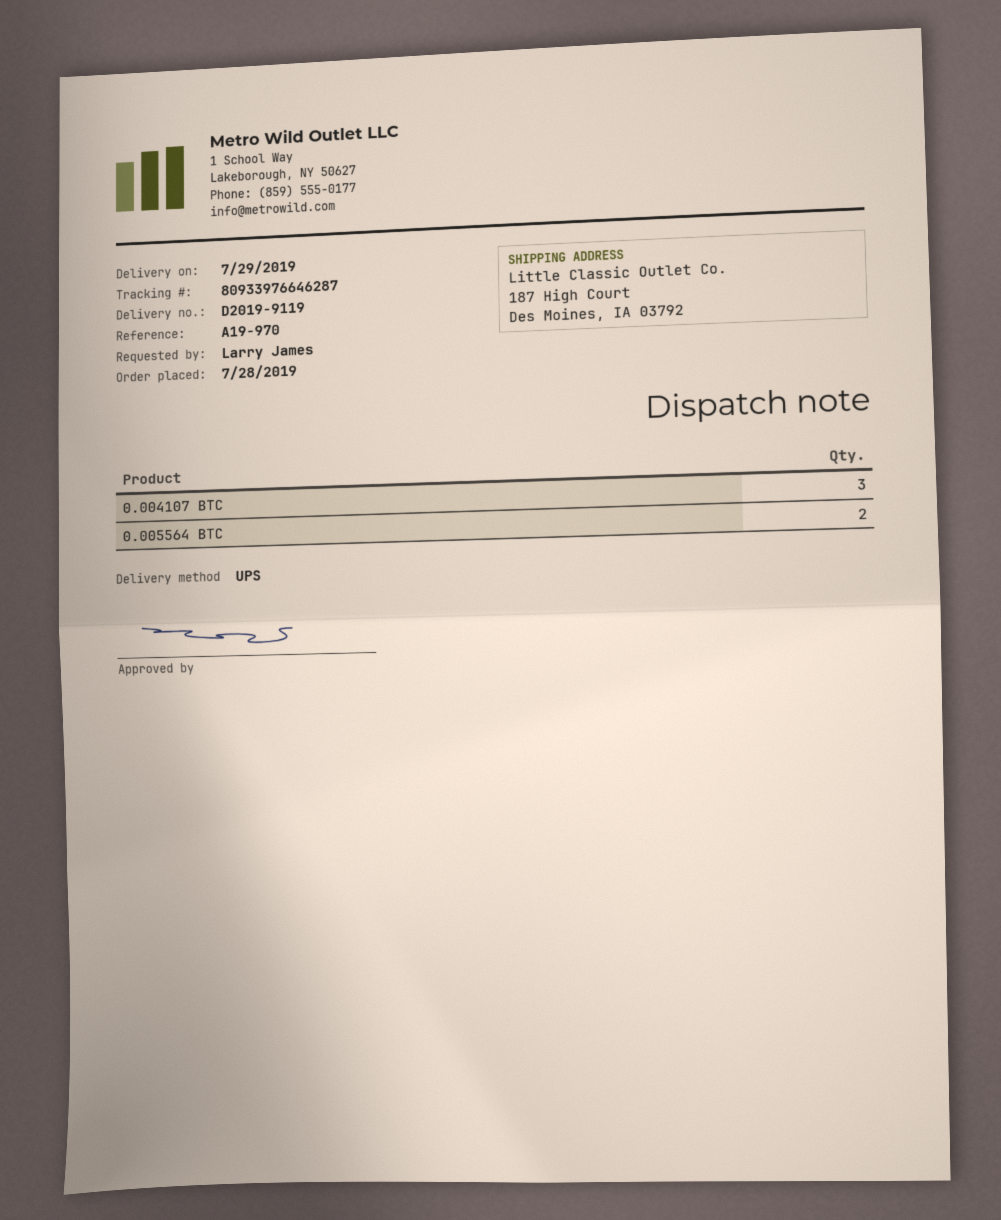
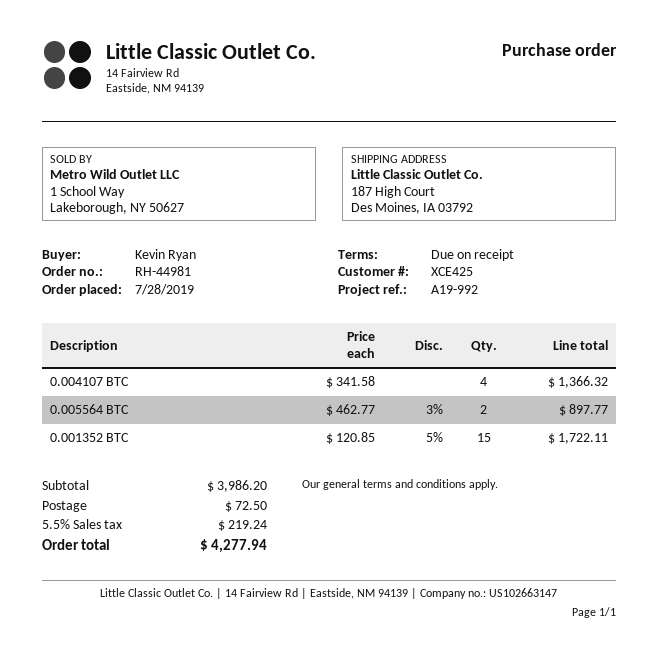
reference: A19-970 -> A19-992
ordered by: Larry James -> Kevin Ryan
0.004107 BTC: 3 -> 4
0.001352 BTC: none -> 15

